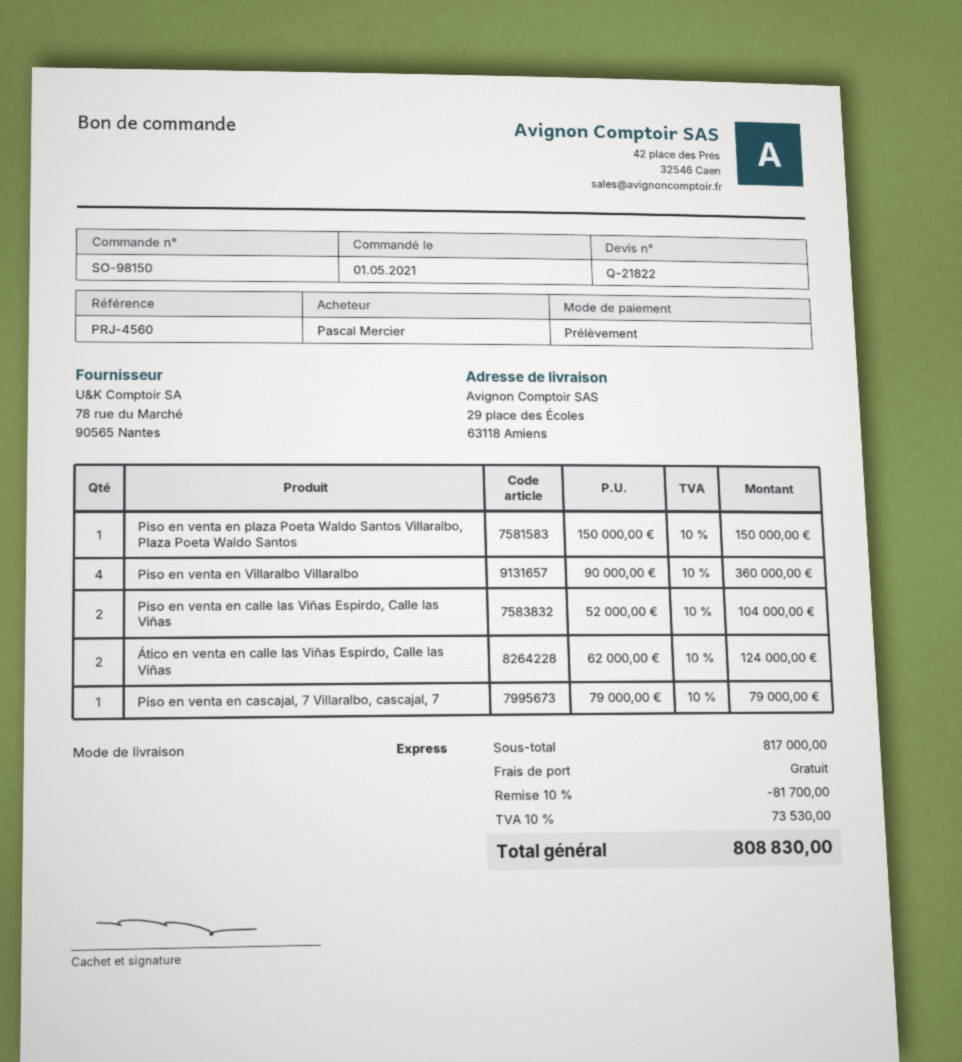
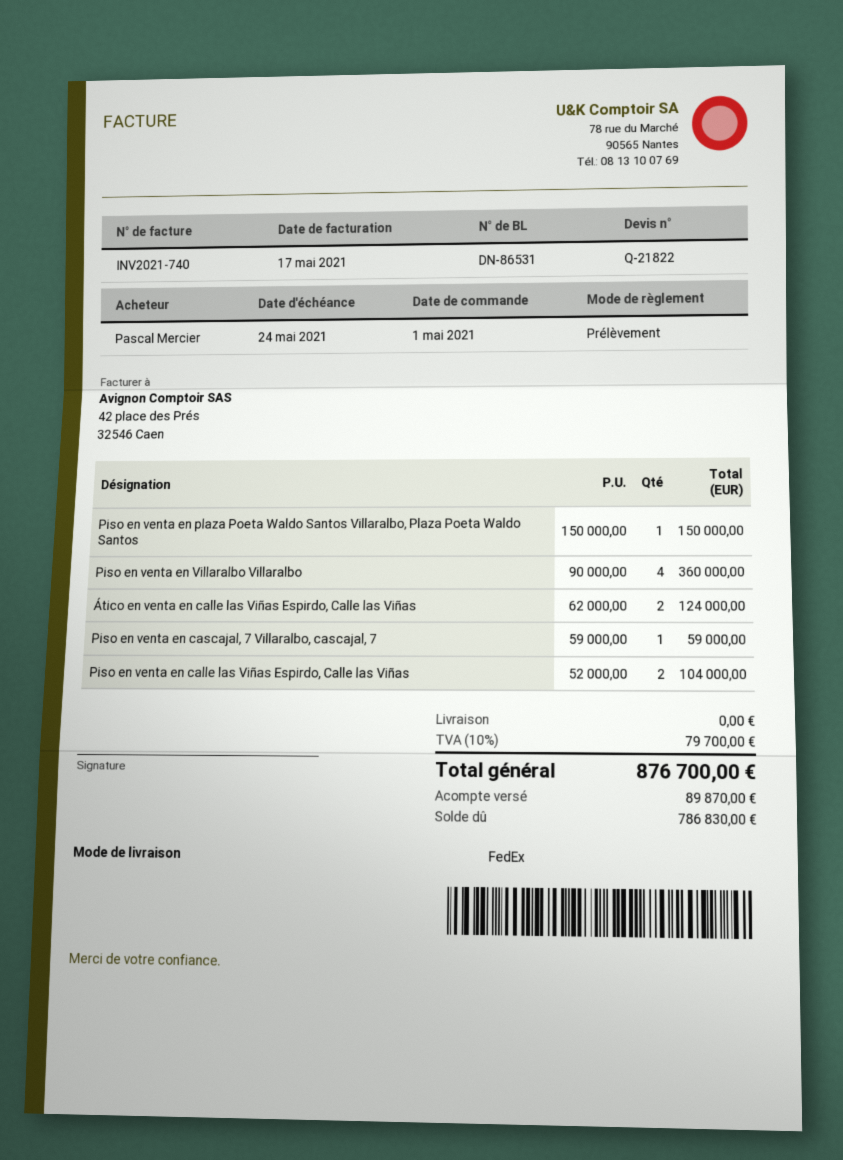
shipping method: express -> FedEx
Piso en venta en cascajal, 7 Villaralbo, cascajal, 7: 1 x 79000.00 = 79000.00 -> 1 x 59000.00 = 59000.00
discount: 10% = 81700.00 -> none
tax: 10% = 73530.00 -> 10% = 79700.00
total: 808830.00 -> 876700.00

